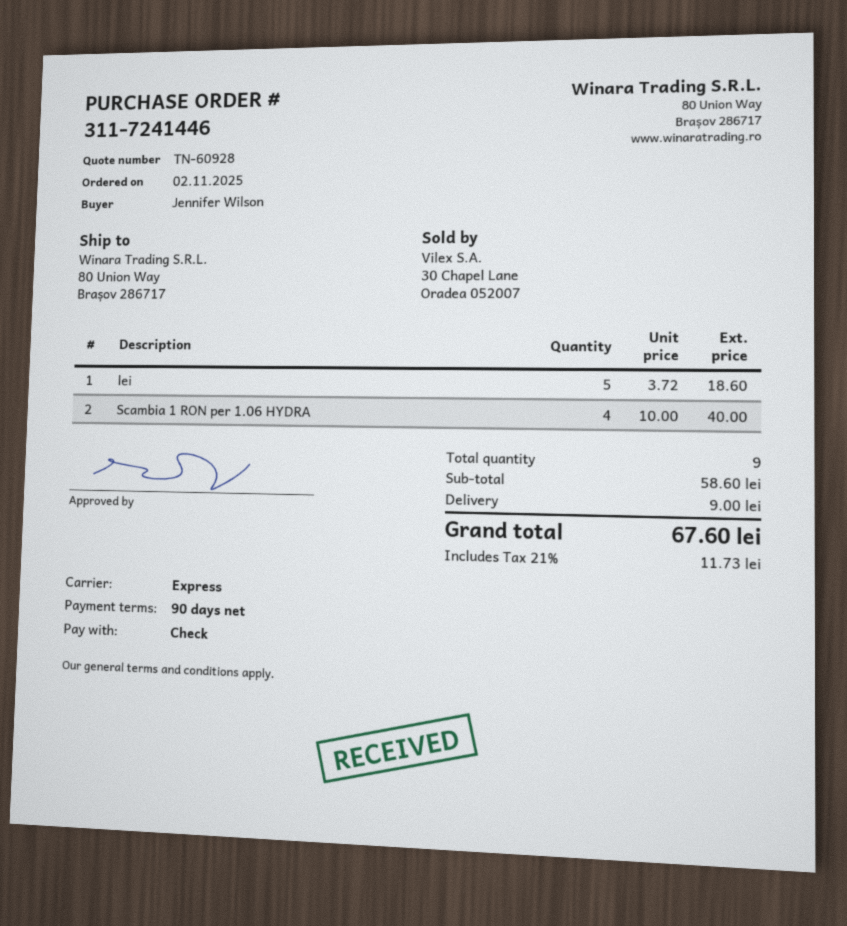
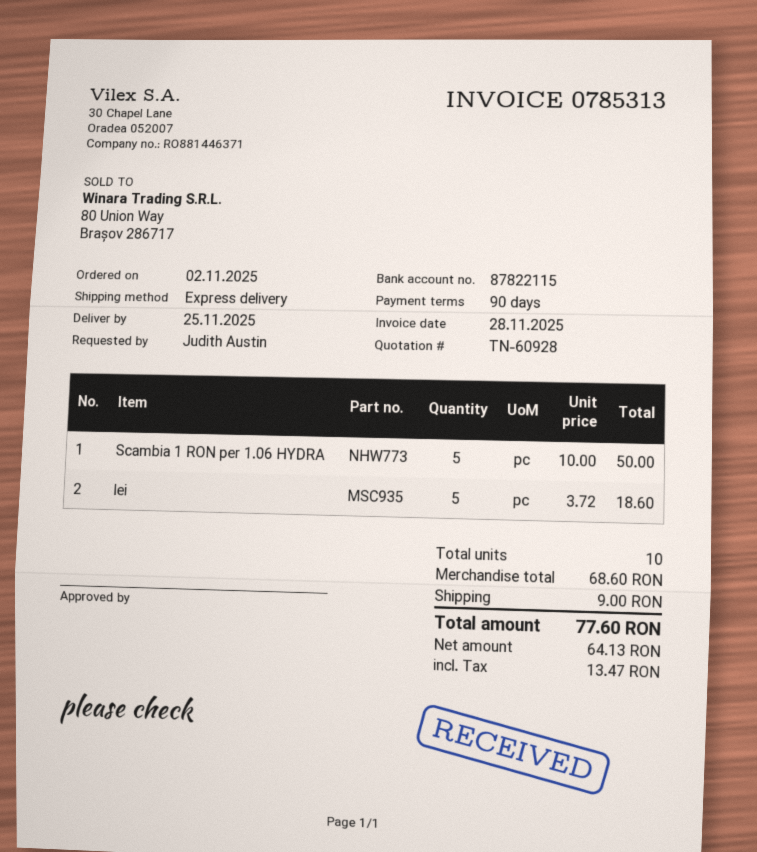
ordered by: Jennifer Wilson -> Judith Austin
Scambia 1 RON per 1.06 HYDRA: 4 x 10.00 = 40.00 -> 5 x 10.00 = 50.00
total quantity: 9 -> 10
subtotal: 58.60 -> 68.60
tax: 11.73 -> 13.47
total: 67.60 -> 77.60

